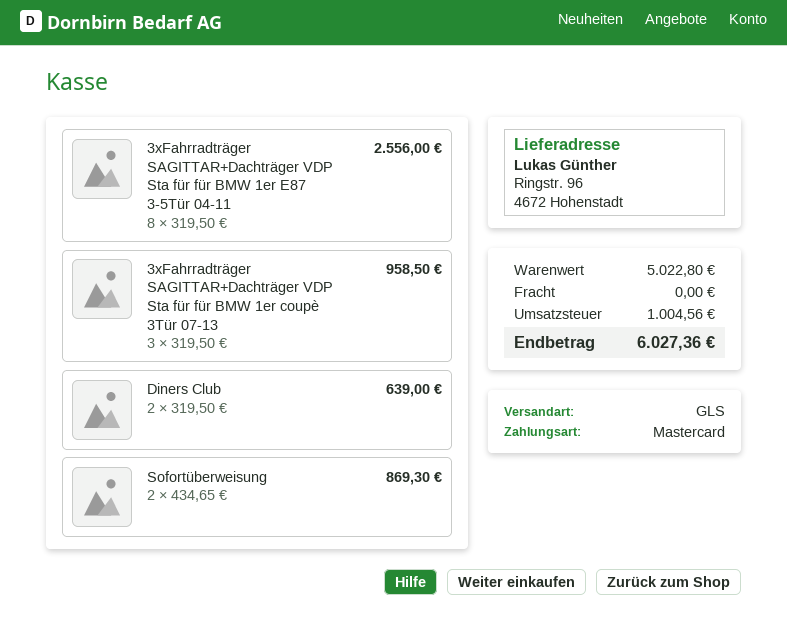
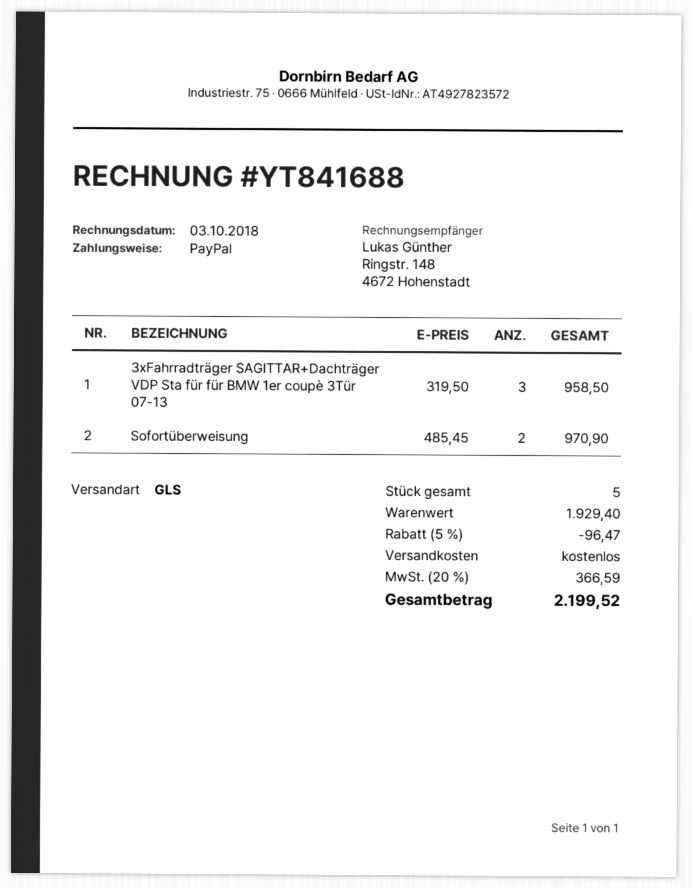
payment method: Mastercard -> PayPal
3xFahrradträger SAGITTAR+Dachträger VDP Sta für für BMW 1er E87 3-5Tür 04-11: 8 x 319.50 = 2556.00 -> none
Diners Club: 2 x 319.50 = 639.00 -> none
Sofortüberweisung: 2 x 434.65 = 869.30 -> 2 x 485.45 = 970.90
subtotal: 5022.80 -> 1929.40
discount: none -> 5% = 96.47
tax: 1004.56 -> 366.59
total: 6027.36 -> 2199.52

